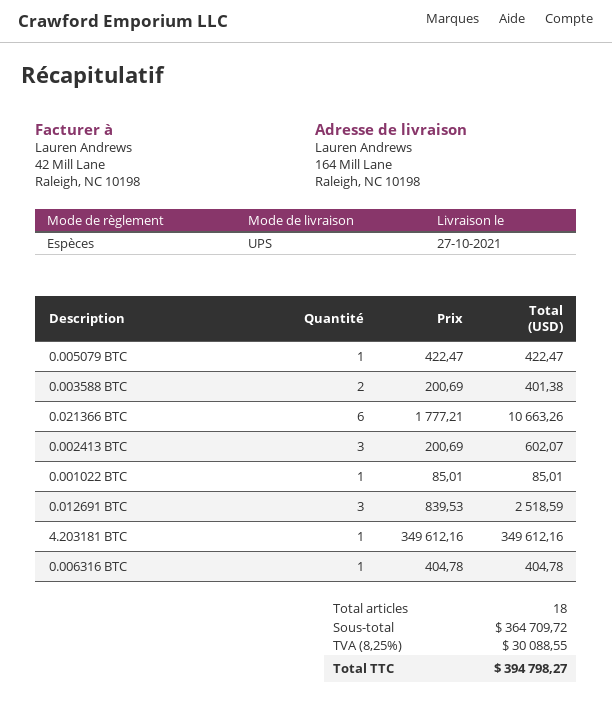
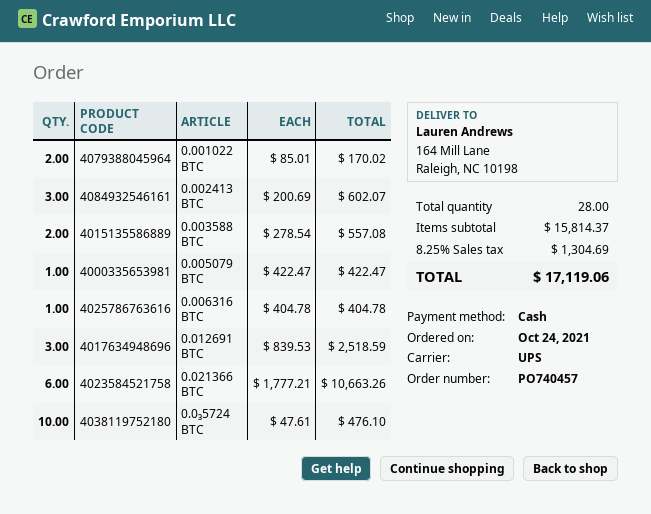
0.003588 BTC: 2 x 200.69 = 401.38 -> 2 x 278.54 = 557.08
0.001022 BTC: 1 x 85.01 = 85.01 -> 2 x 85.01 = 170.02
4.203181 BTC: 1 x 349612.16 = 349612.16 -> none
0.0₃5724 BTC: none -> 10 x 47.61 = 476.10
total quantity: 18 -> 28
subtotal: 364709.72 -> 15814.37
tax: 8.25% = 30088.55 -> 8.25% = 1304.69
total: 394798.27 -> 17119.06

